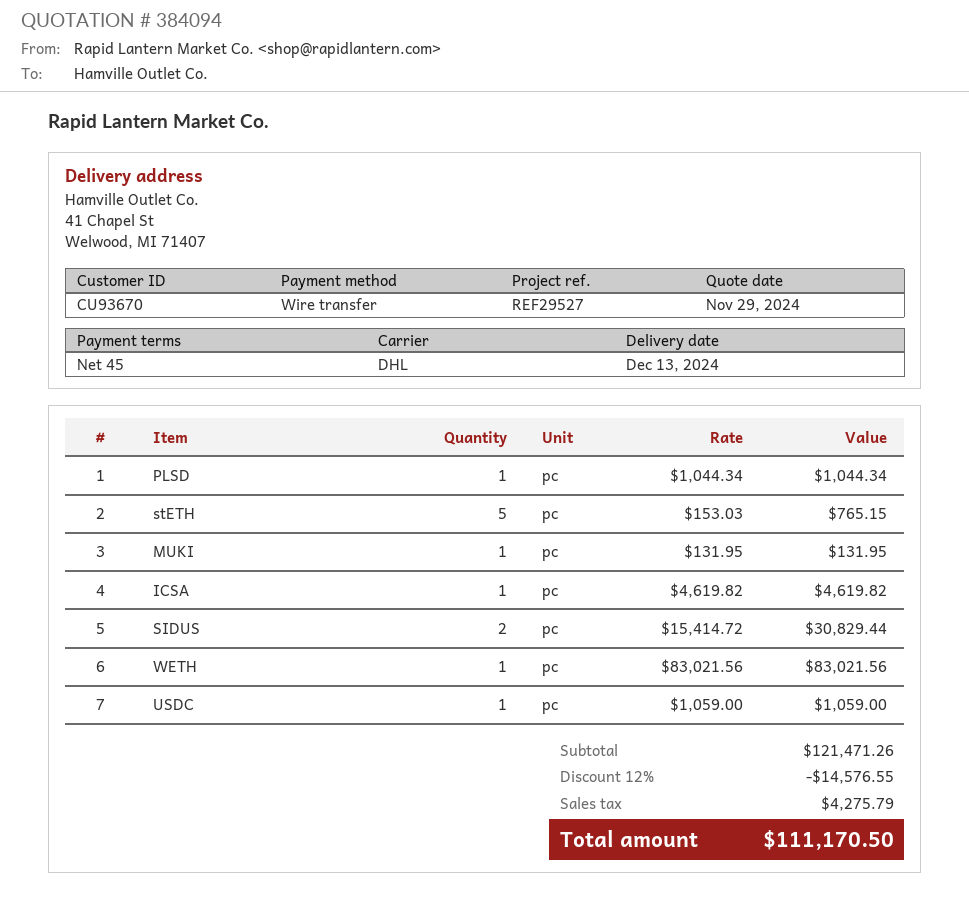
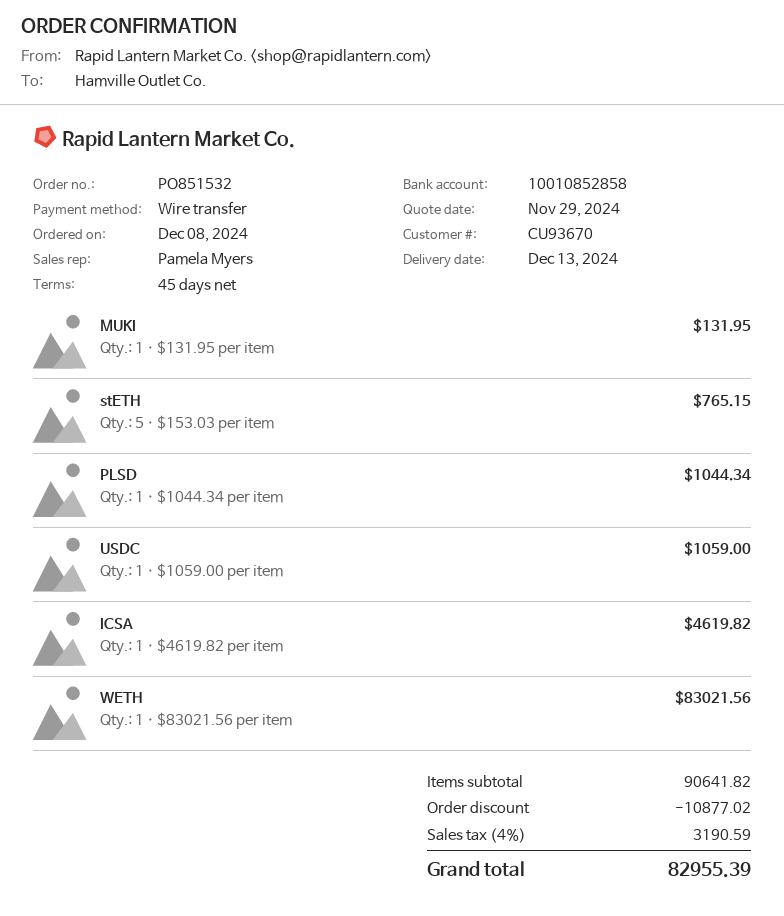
SIDUS: 2 x 15414.72 = 30829.44 -> none
subtotal: 121471.26 -> 90641.82
discount: 14576.55 -> 10877.02
tax: 4275.79 -> 3190.59
total: 111170.50 -> 82955.39

